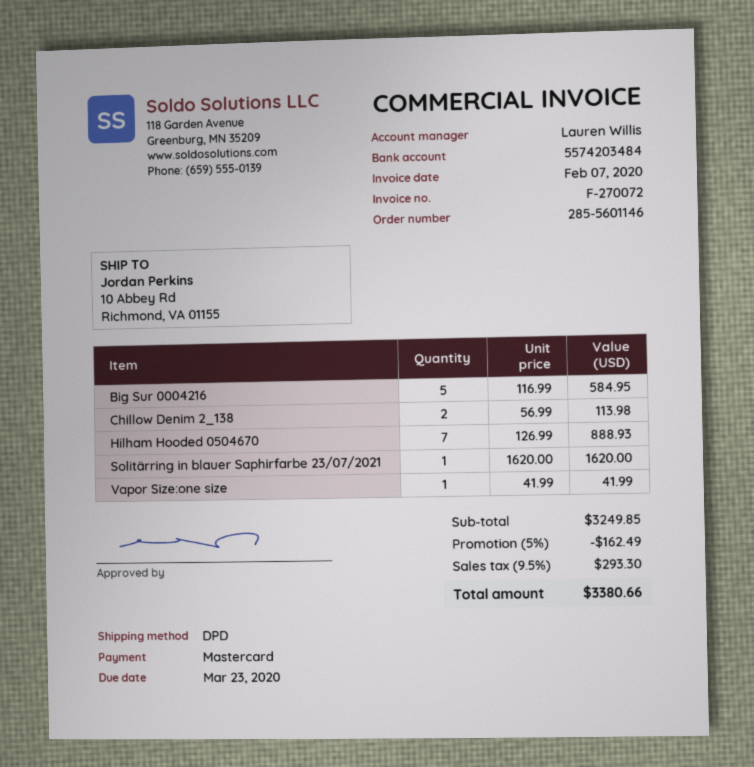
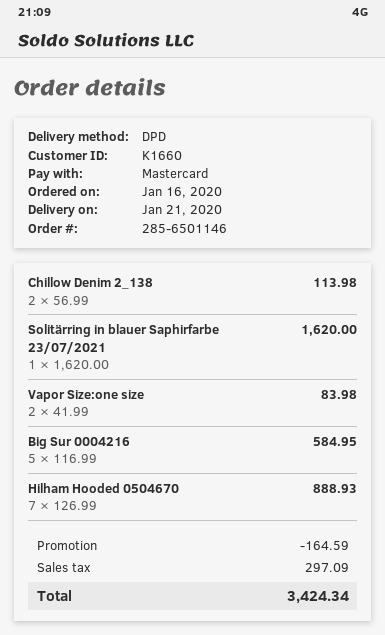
order number: 285-5601146 -> 285-6501146
Vapor Size:one size: 1 x 41.99 = 41.99 -> 2 x 41.99 = 83.98
discount: 162.49 -> 164.59
tax: 293.30 -> 297.09
total: 3380.66 -> 3424.34

